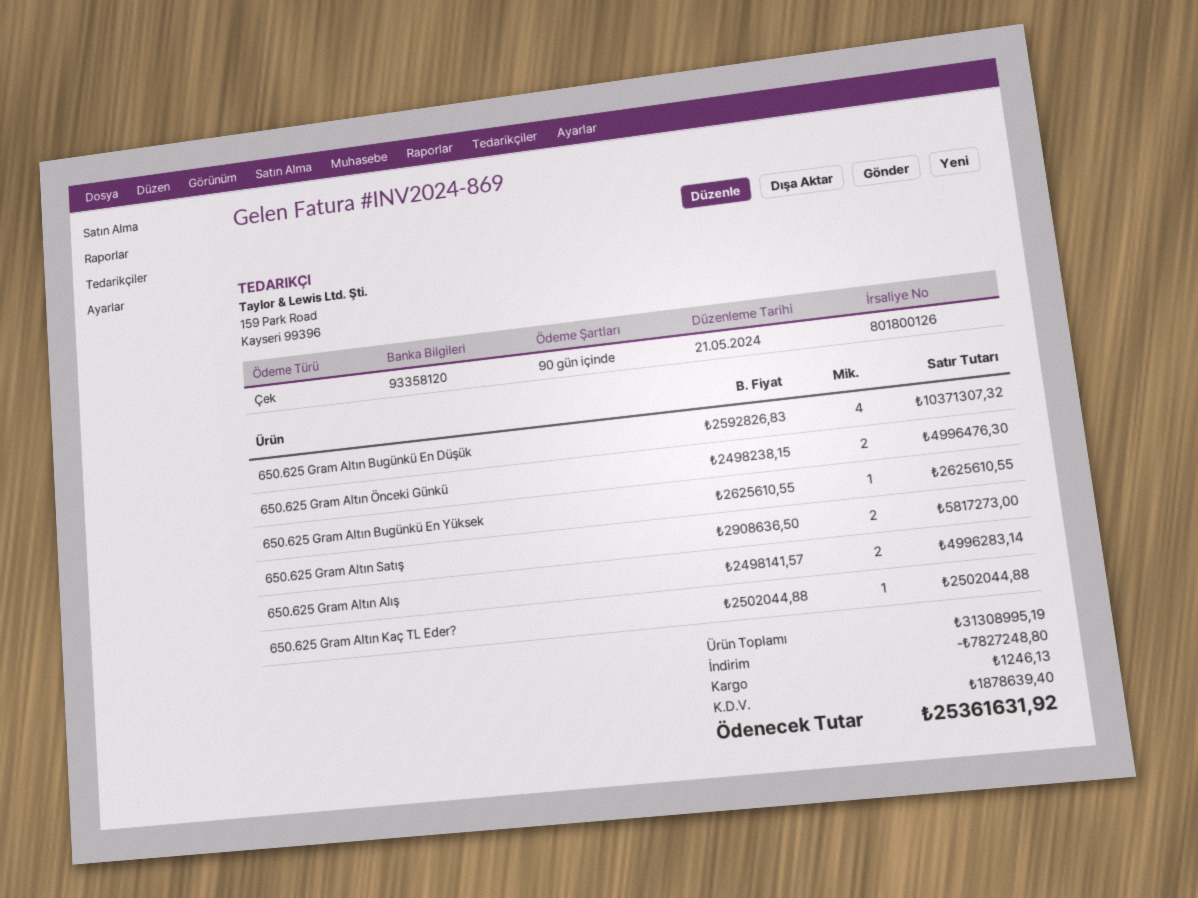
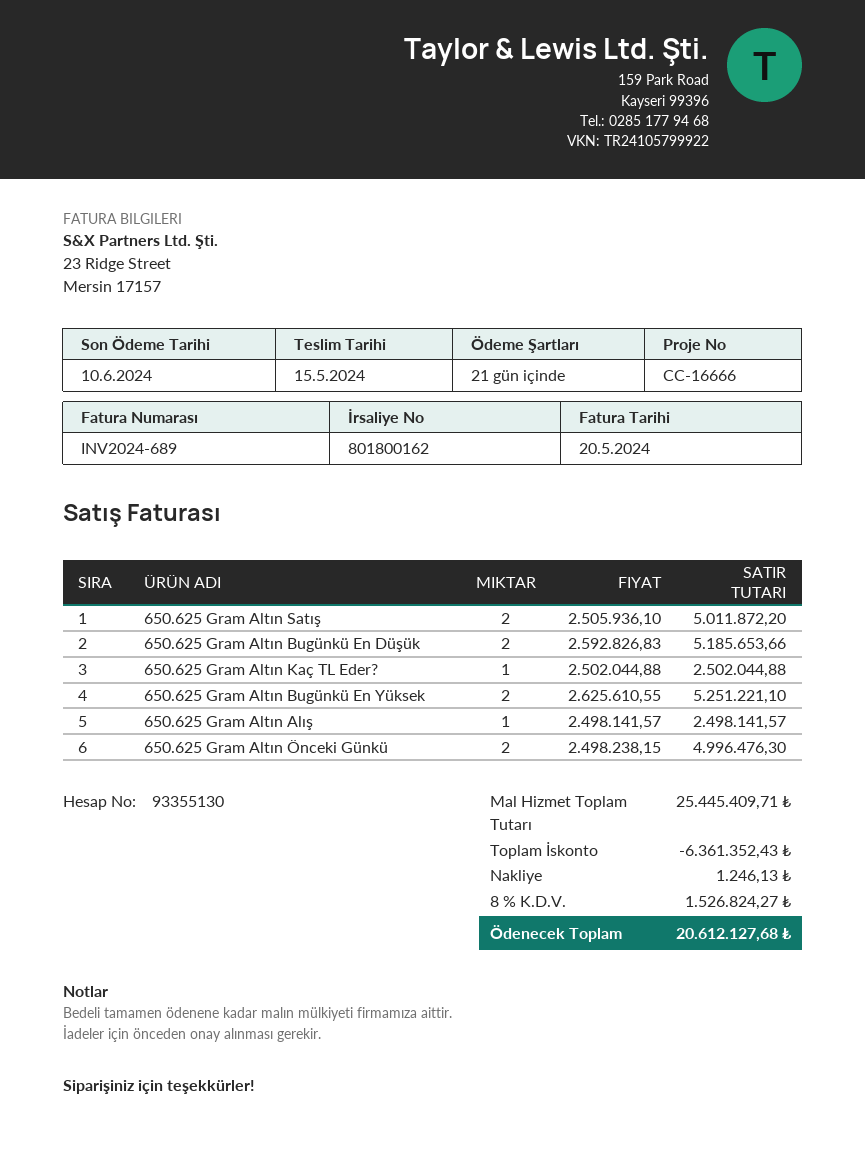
delivery note number: 801800126 -> 801800162
invoice number: INV2024-869 -> INV2024-689
invoice date: 2024-05-21 -> 2024-05-20
payment terms: 90 days -> 21 days
bank account: 93358120 -> 93355130
650.625 Gram Altın Bugünkü En Düşük: 4 x 2592826.83 = 10371307.32 -> 2 x 2592826.83 = 5185653.66
650.625 Gram Altın Bugünkü En Yüksek: 1 x 2625610.55 = 2625610.55 -> 2 x 2625610.55 = 5251221.10
650.625 Gram Altın Satış: 2 x 2908636.50 = 5817273.00 -> 2 x 2505936.10 = 5011872.20
650.625 Gram Altın Alış: 2 x 2498141.57 = 4996283.14 -> 1 x 2498141.57 = 2498141.57
subtotal: 31308995.19 -> 25445409.71
discount: 7827248.80 -> 6361352.43
tax: 1878639.40 -> 1526824.27
total: 25361631.92 -> 20612127.68

